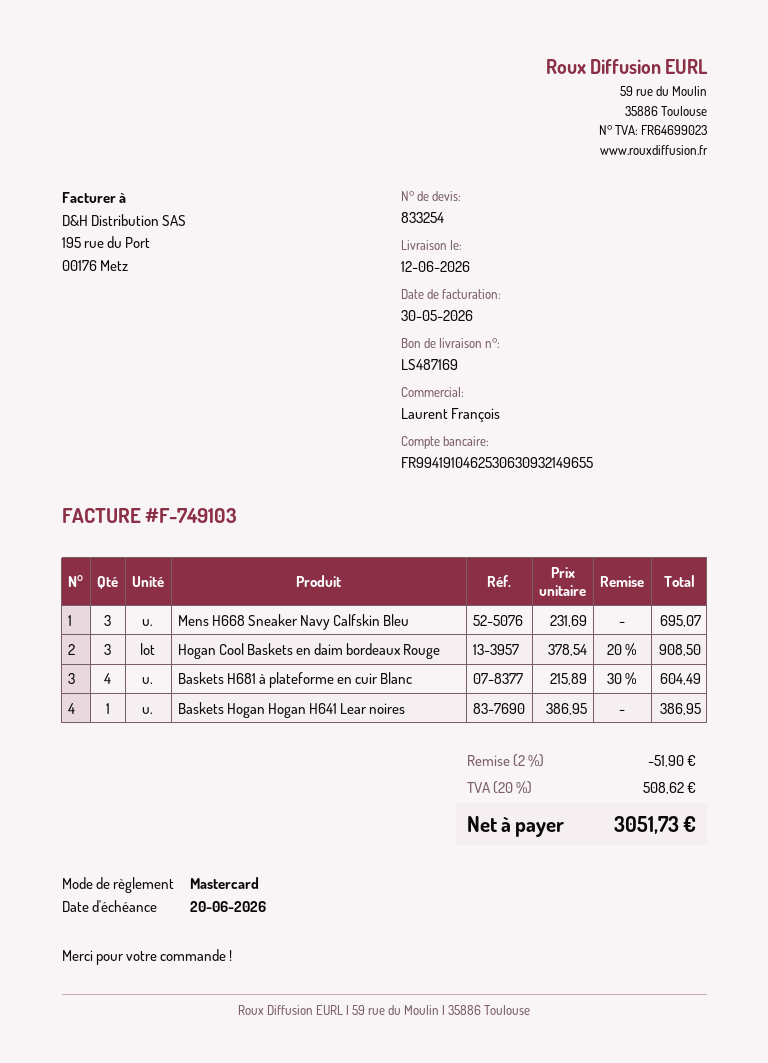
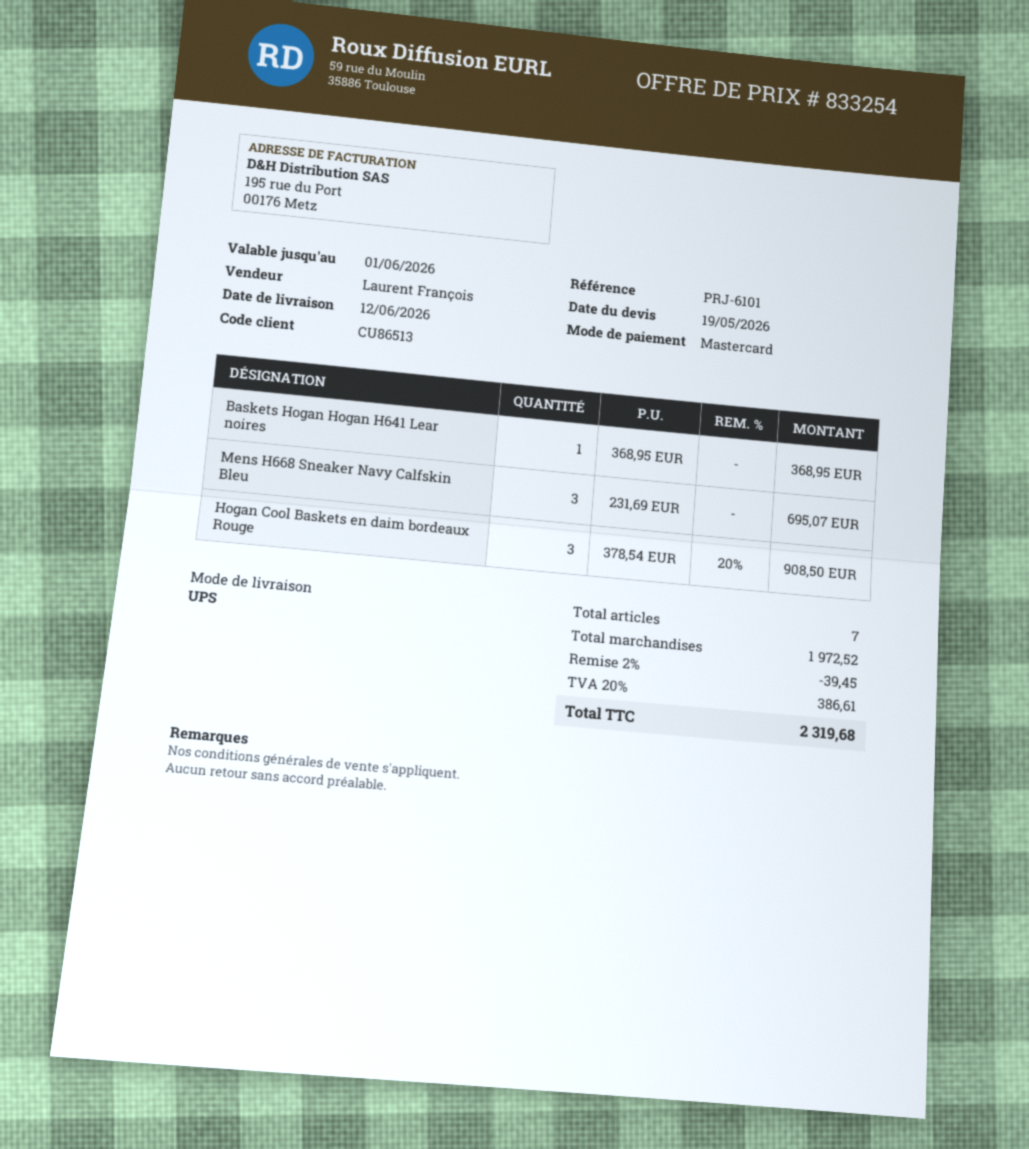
Baskets H681 à plateforme en cuir Blanc: 4 x 215.89 - 30% = 604.49 -> none
Baskets Hogan Hogan H641 Lear noires: 1 x 386.95 = 386.95 -> 1 x 368.95 = 368.95
discount: 2% = 51.90 -> 2% = 39.45
tax: 20% = 508.62 -> 20% = 386.61
total: 3051.73 -> 2319.68

